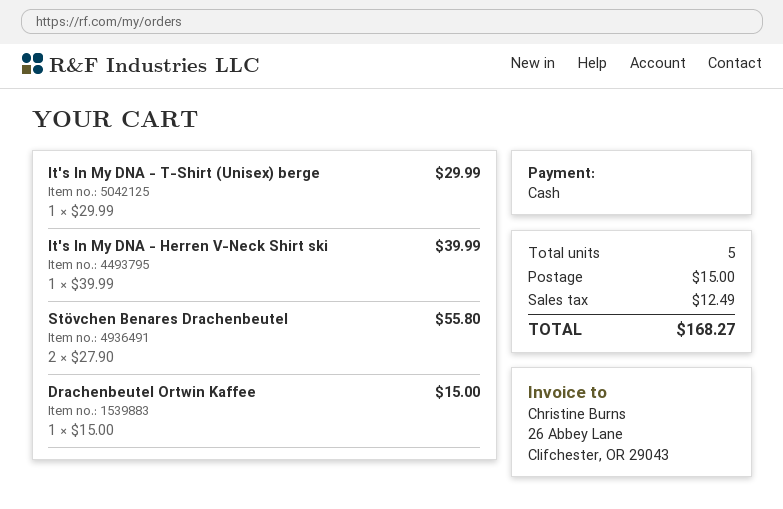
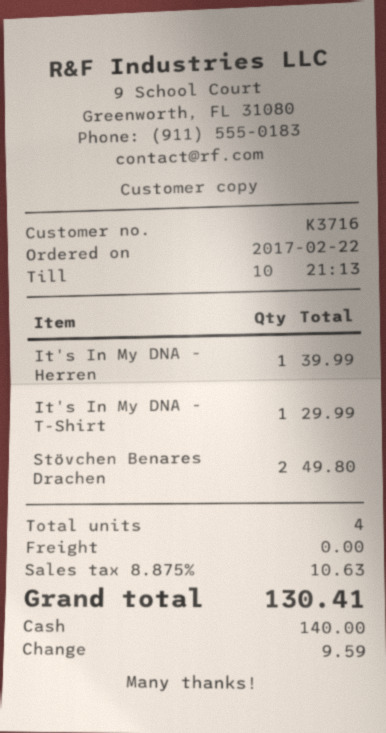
Stövchen Benares Drachenbeutel: 2 for 55.80 -> 2 for 49.80
Drachenbeutel Ortwin Kaffee: 1 for 15.00 -> none
total quantity: 5 -> 4
shipping: 15.00 -> 0.00
tax: 12.49 -> 10.63
total: 168.27 -> 130.41

